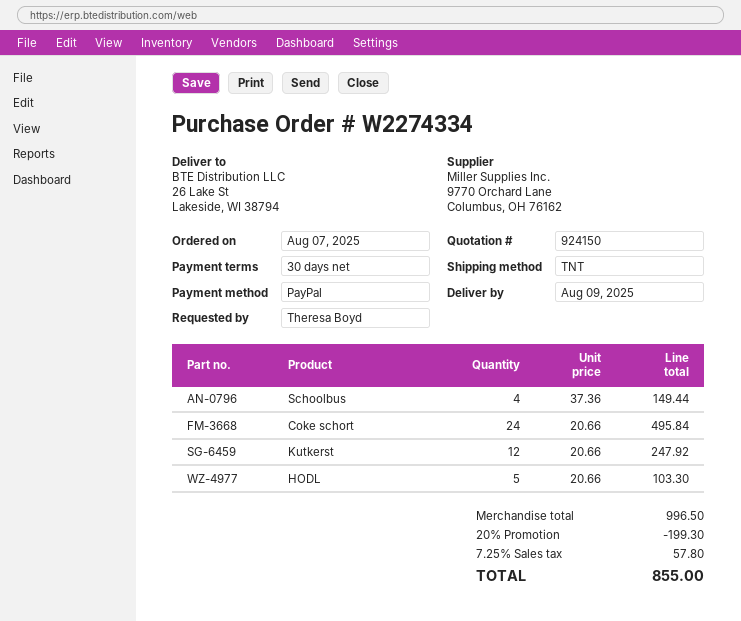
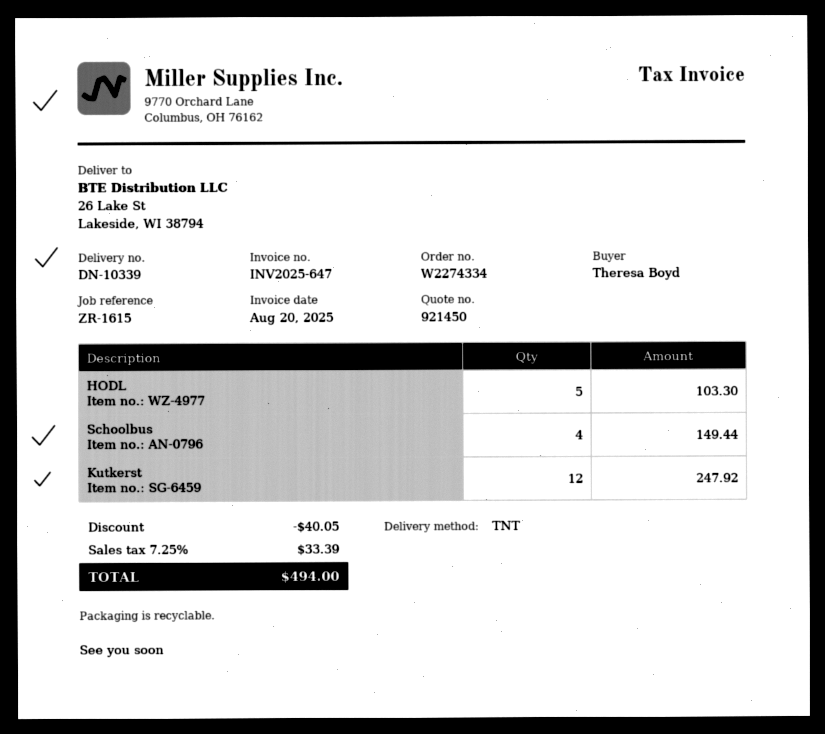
quote number: 924150 -> 921450
Coke schort: 24 for 495.84 -> none
discount: 199.30 -> 40.05
tax: 7.25% = 57.80 -> 7.25% = 33.39
total: 855.00 -> 494.00

